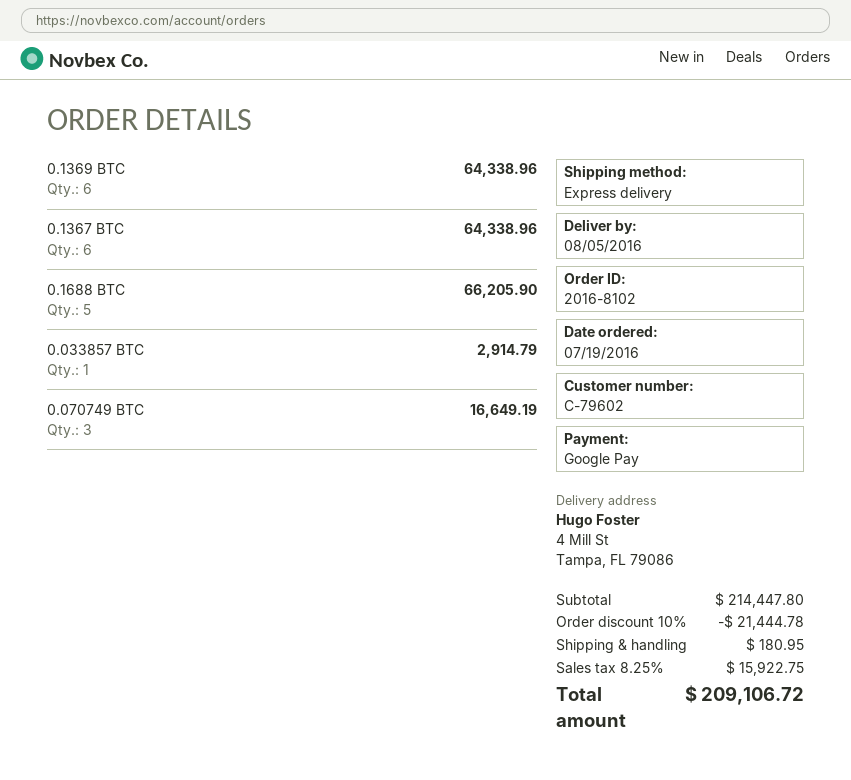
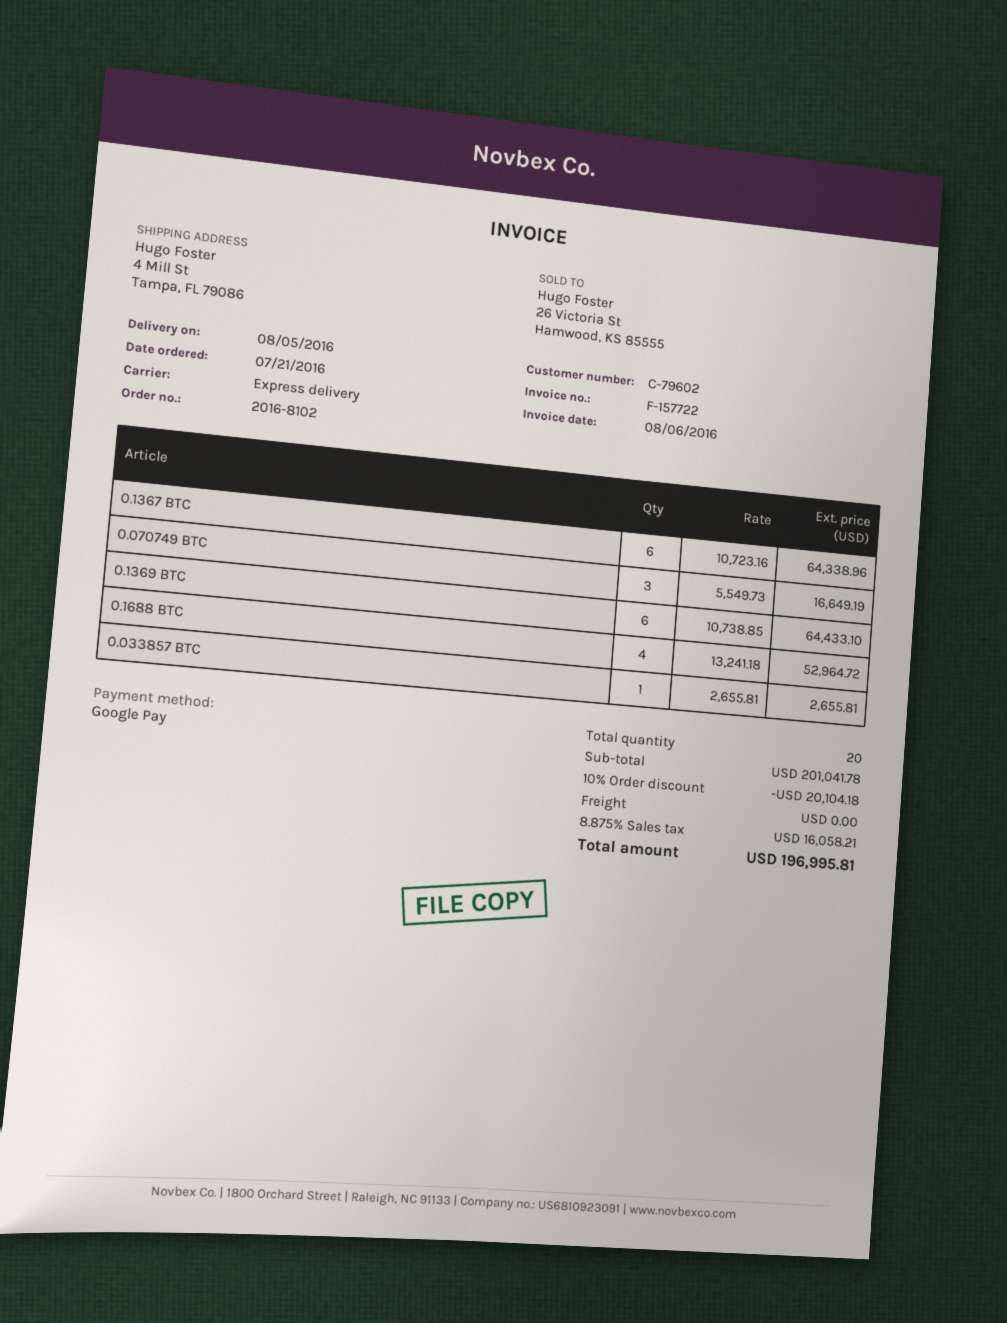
order date: 2016-07-19 -> 2016-07-21
0.1369 BTC: 6 for 64338.96 -> 6 for 64433.10
0.1688 BTC: 5 for 66205.90 -> 4 for 52964.72
0.033857 BTC: 1 for 2914.79 -> 1 for 2655.81
subtotal: 214447.80 -> 201041.78
discount: 10% = 21444.78 -> 10% = 20104.18
shipping: 180.95 -> 0.00
tax: 8.25% = 15922.75 -> 8.875% = 16058.21
total: 209106.72 -> 196995.81

